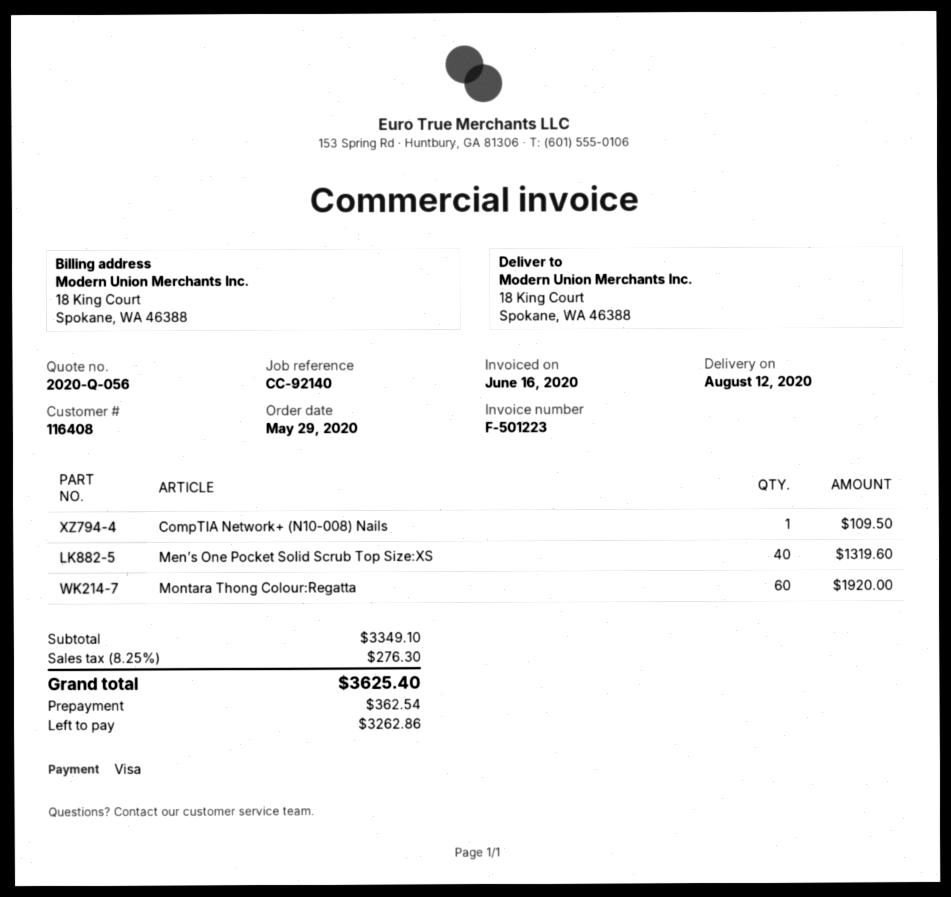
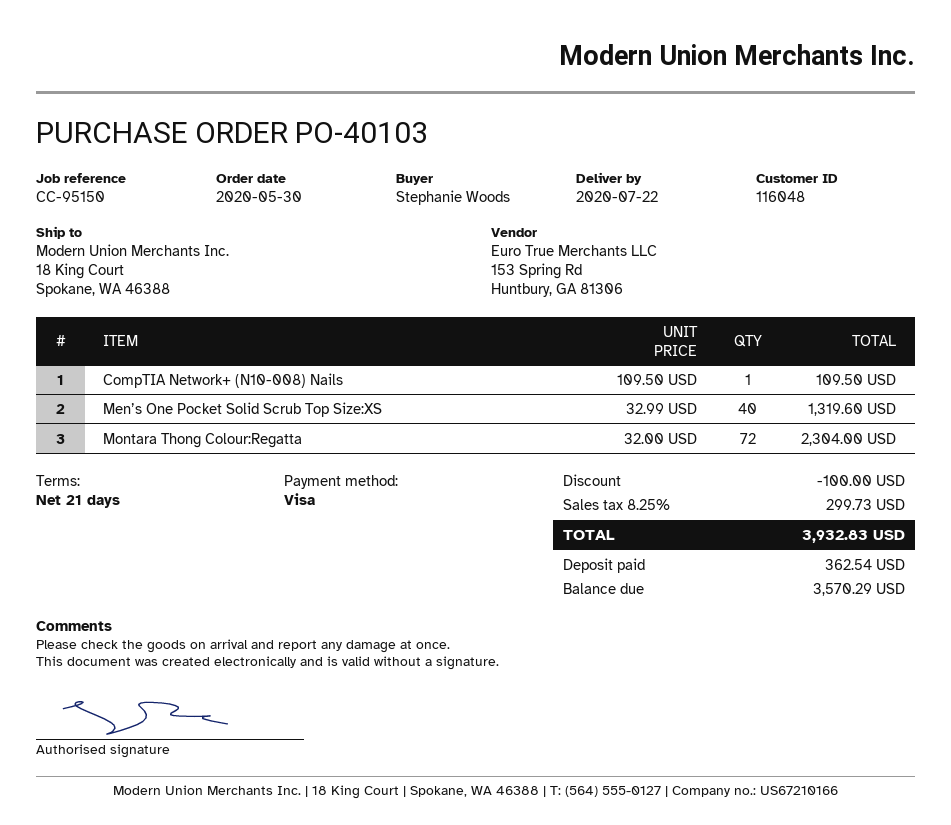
order date: 2020-05-29 -> 2020-05-30
delivery date: 2020-08-12 -> 2020-07-22
customer number: 116408 -> 116048
reference: CC-92140 -> CC-95150
Montara Thong Colour:Regatta: 60 for 1920.00 -> 72 for 2304.00
discount: none -> 100.00
tax: 8.25% = 276.30 -> 8.25% = 299.73
total: 3625.40 -> 3932.83
balance: 3262.86 -> 3570.29

